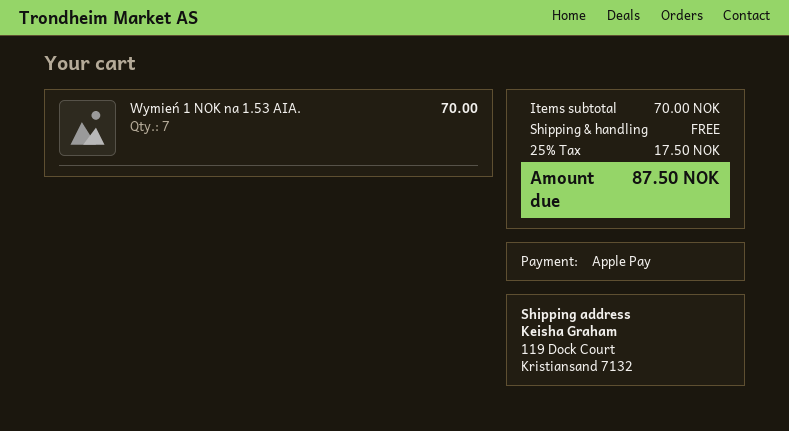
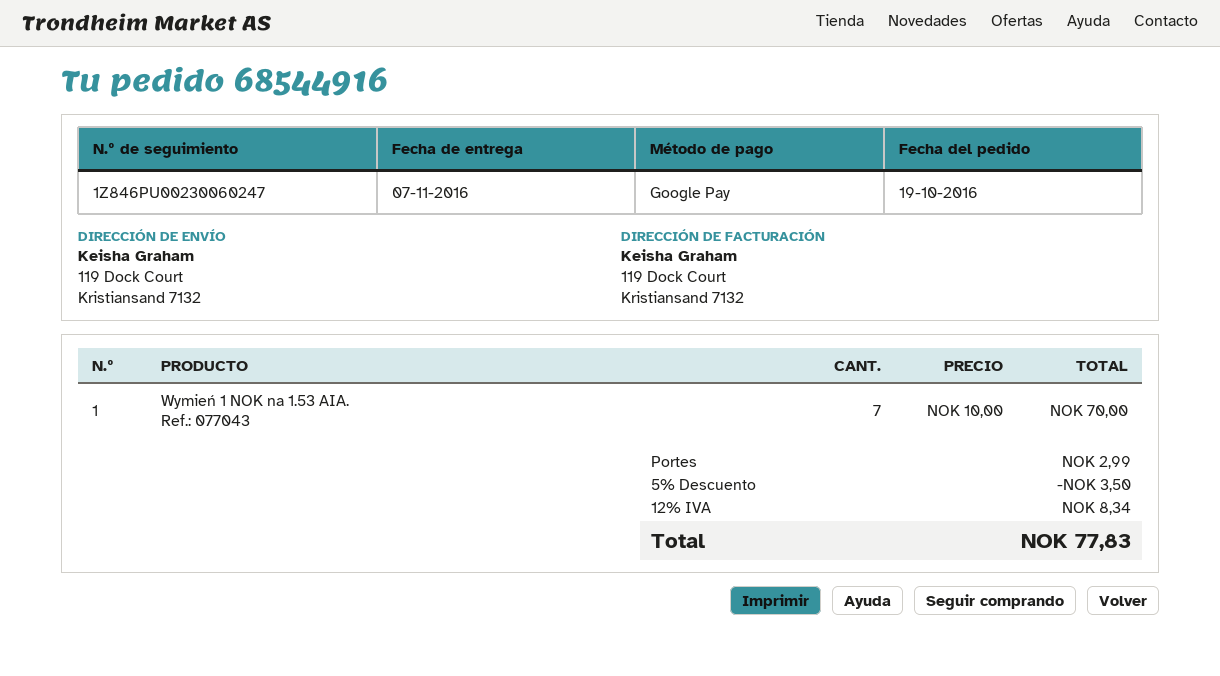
payment method: Apple Pay -> Google Pay
discount: none -> 5% = 3.50
shipping: 0.00 -> 2.99
tax: 25% = 17.50 -> 12% = 8.34
total: 87.50 -> 77.83

